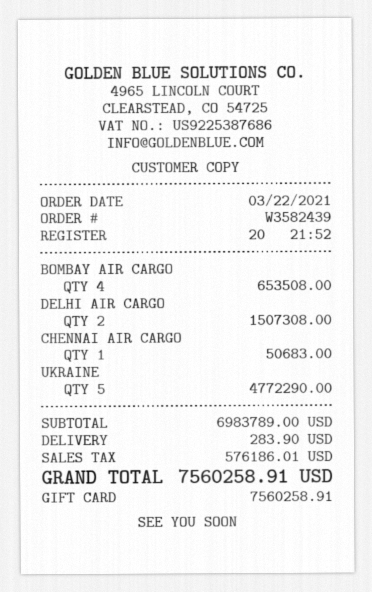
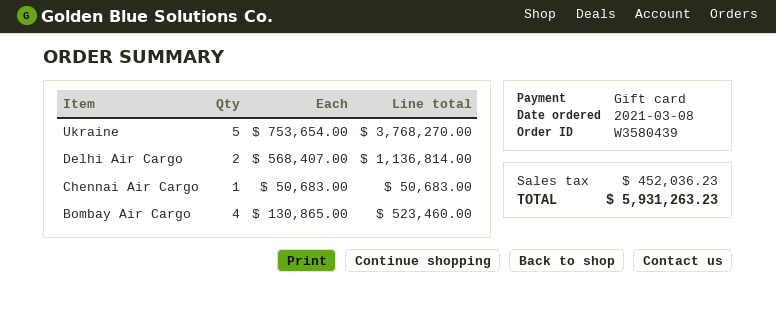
order number: W3582439 -> W3580439
order date: 2021-03-22 -> 2021-03-08
BOMBAY AIR CARGO: 4 for 653508.00 -> 4 for 523460.00
DELHI AIR CARGO: 2 for 1507308.00 -> 2 for 1136814.00
UKRAINE: 5 for 4772290.00 -> 5 for 3768270.00
shipping: 283.90 -> none
tax: 576186.01 -> 452036.23
total: 7560258.91 -> 5931263.23

